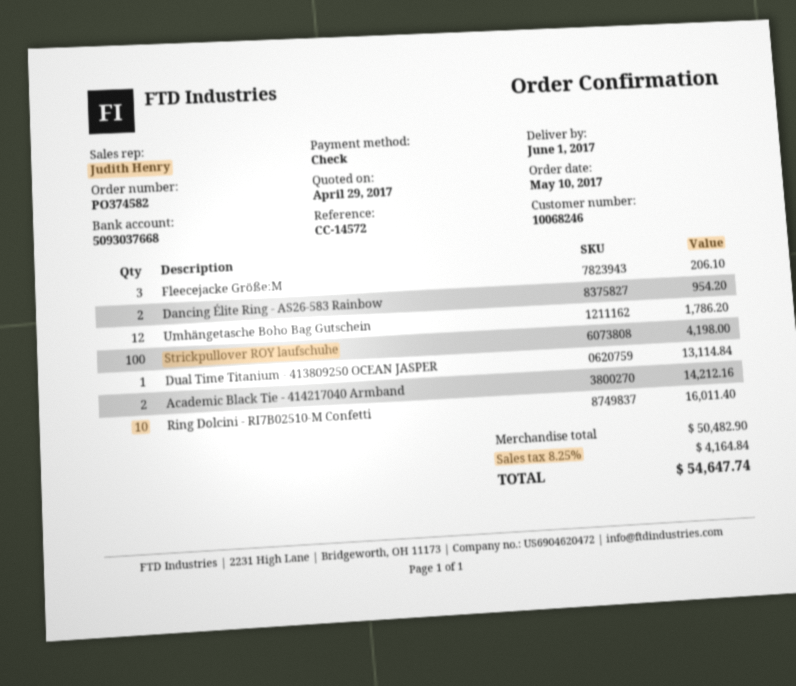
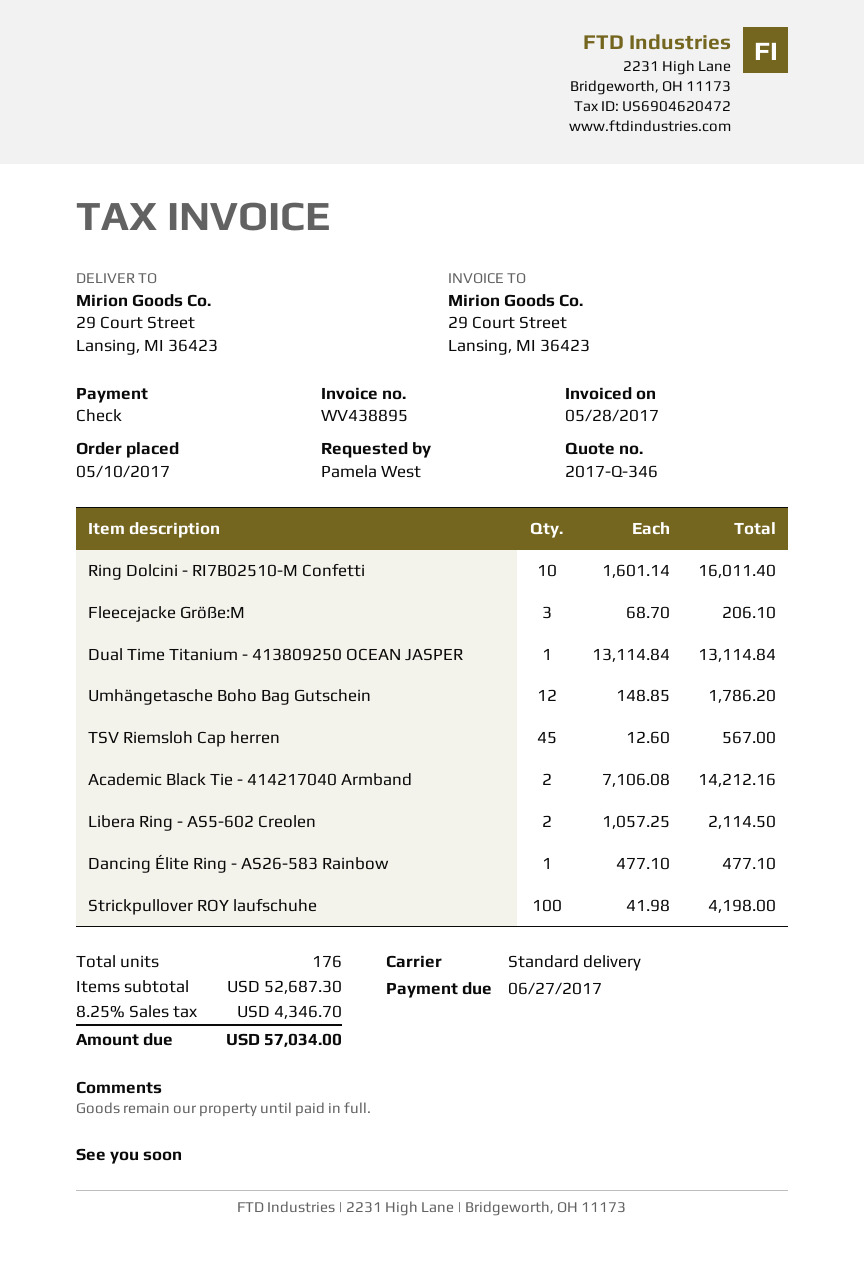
Dancing Élite Ring - AS26-583 Rainbow: 2 for 954.20 -> 1 for 477.10
TSV Riemsloh Cap herren: none -> 45 for 567.00
Libera Ring - AS5-602 Creolen: none -> 2 for 2114.50
subtotal: 50482.90 -> 52687.30
tax: 8.25% = 4164.84 -> 8.25% = 4346.70
total: 54647.74 -> 57034.00

